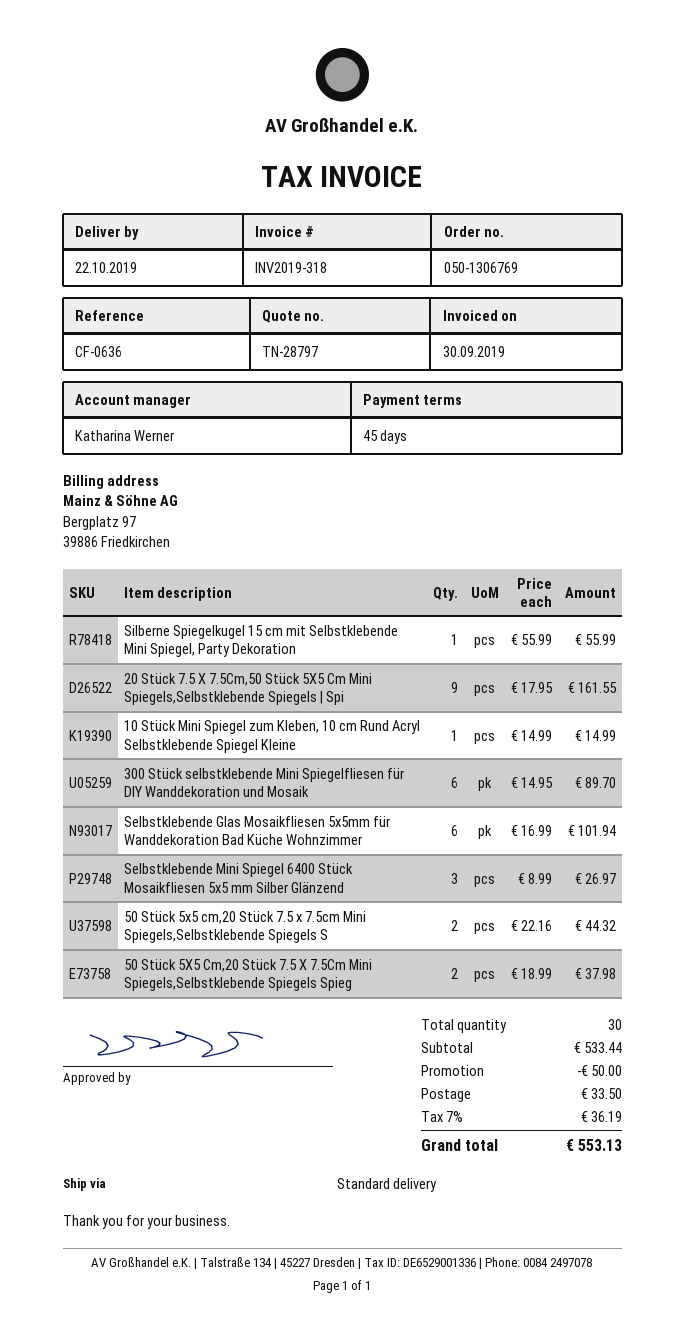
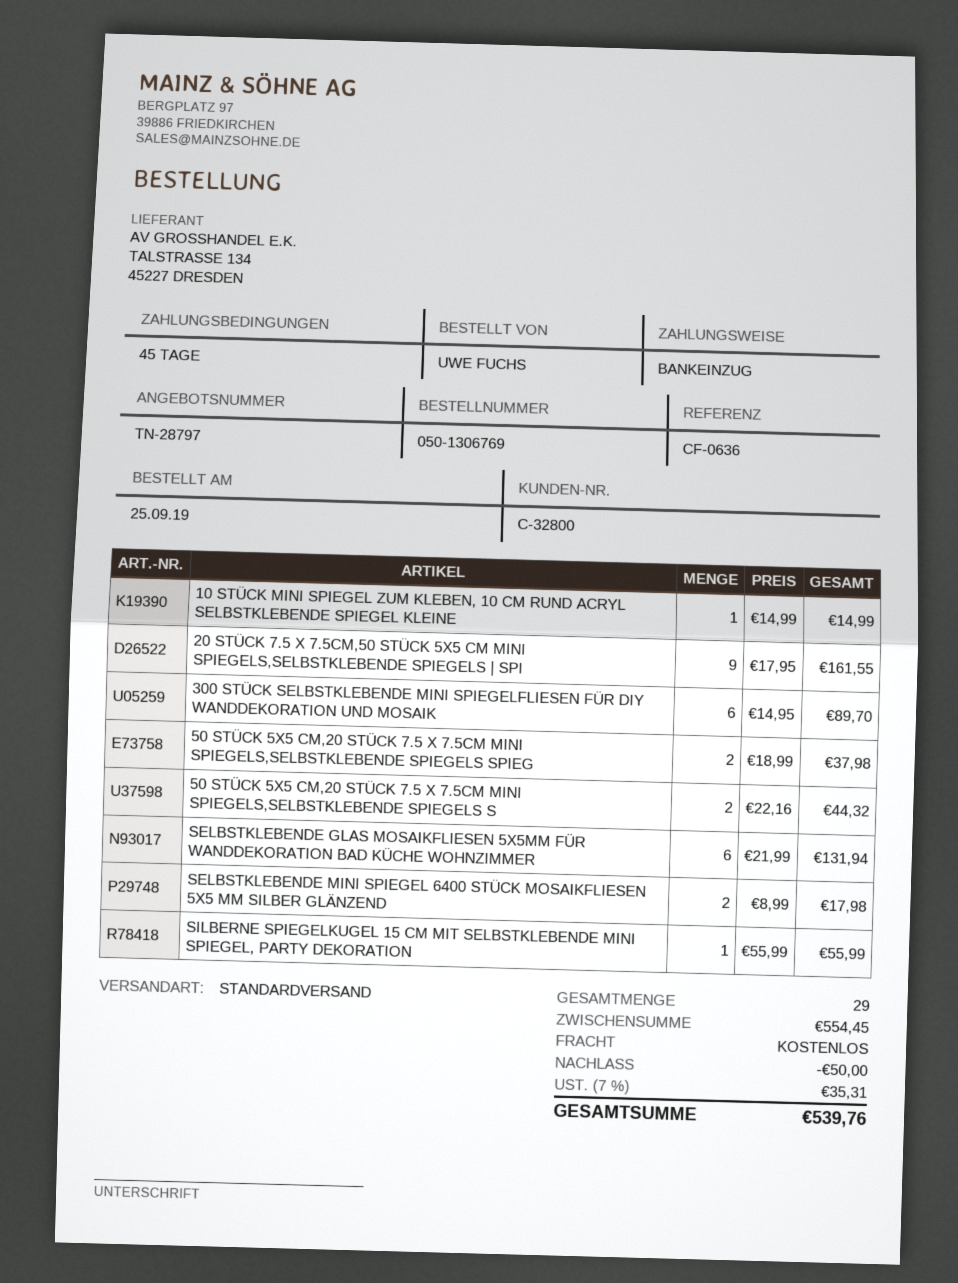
Selbstklebende Glas Mosaikfliesen 5x5mm für Wanddekoration Bad Küche Wohnzimmer: 6 x 16.99 = 101.94 -> 6 x 21.99 = 131.94
Selbstklebende Mini Spiegel 6400 Stück Mosaikfliesen 5x5 mm Silber Glänzend: 3 x 8.99 = 26.97 -> 2 x 8.99 = 17.98
total quantity: 30 -> 29
subtotal: 533.44 -> 554.45
shipping: 33.50 -> 0.00
tax: 7% = 36.19 -> 7% = 35.31
total: 553.13 -> 539.76

